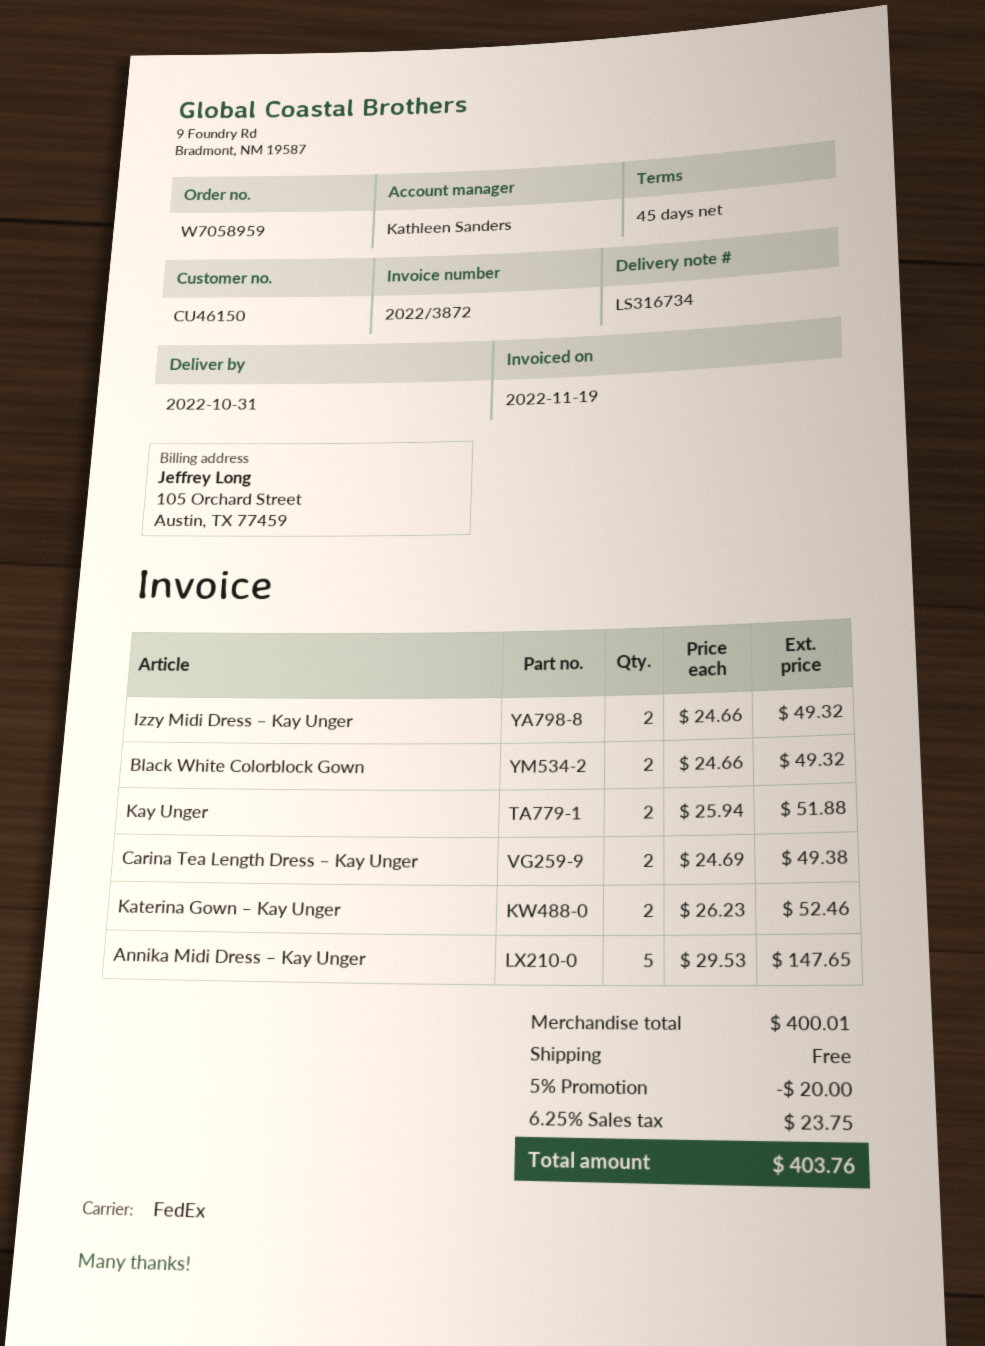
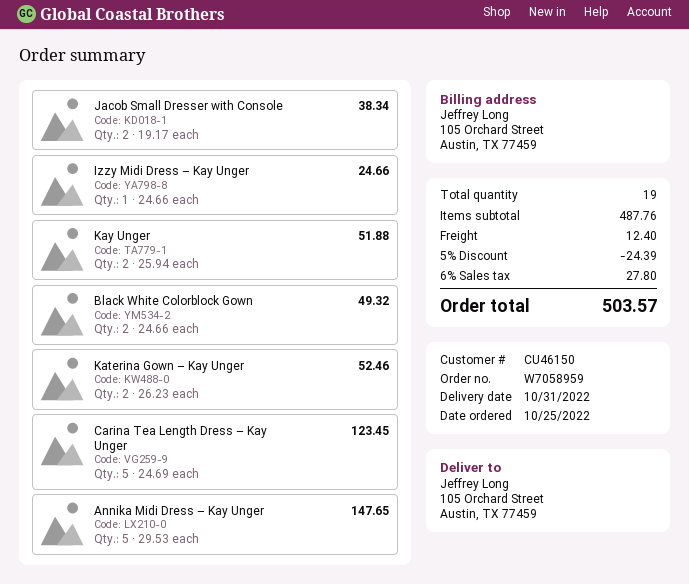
Izzy Midi Dress – Kay Unger: 2 x 24.66 = 49.32 -> 1 x 24.66 = 24.66
Carina Tea Length Dress – Kay Unger: 2 x 24.69 = 49.38 -> 5 x 24.69 = 123.45
Jacob Small Dresser with Console: none -> 2 x 19.17 = 38.34
subtotal: 400.01 -> 487.76
discount: 5% = 20.00 -> 5% = 24.39
shipping: 0.00 -> 12.40
tax: 6.25% = 23.75 -> 6% = 27.80
total: 403.76 -> 503.57

